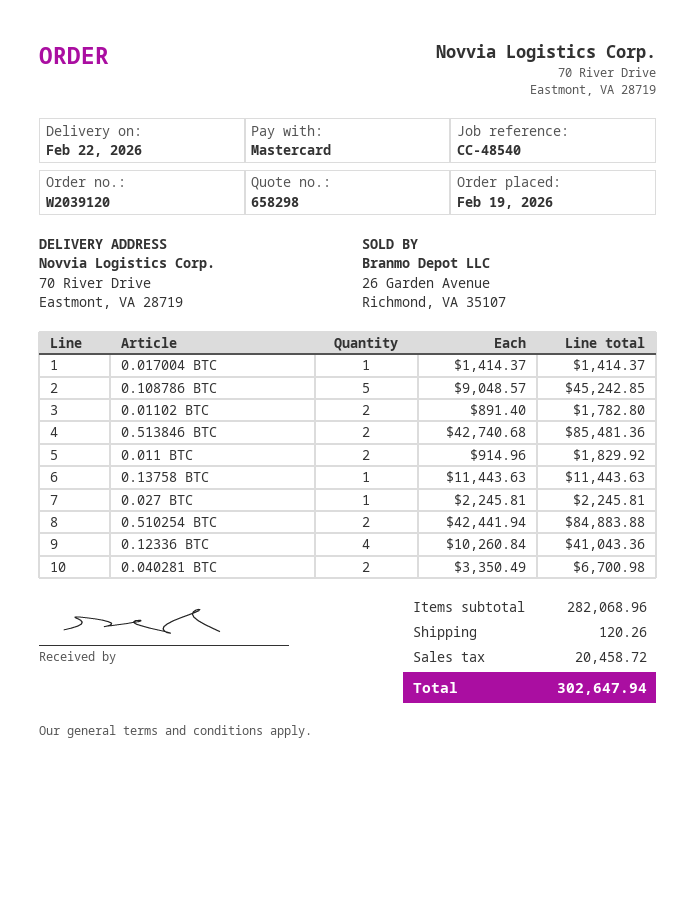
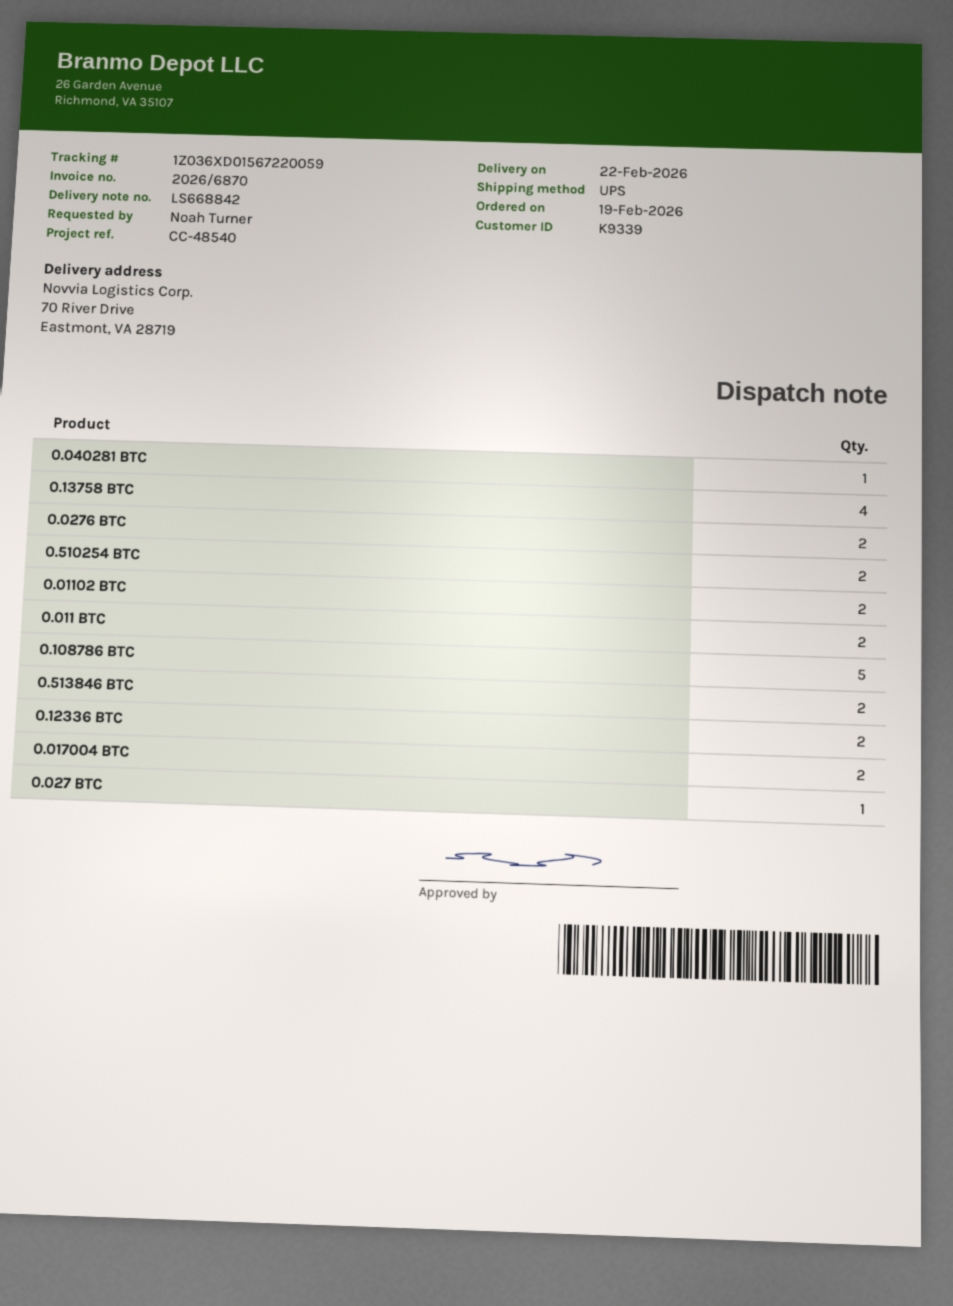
0.017004 BTC: 1 -> 2
0.13758 BTC: 1 -> 4
0.12336 BTC: 4 -> 2
0.040281 BTC: 2 -> 1
0.0276 BTC: none -> 2

